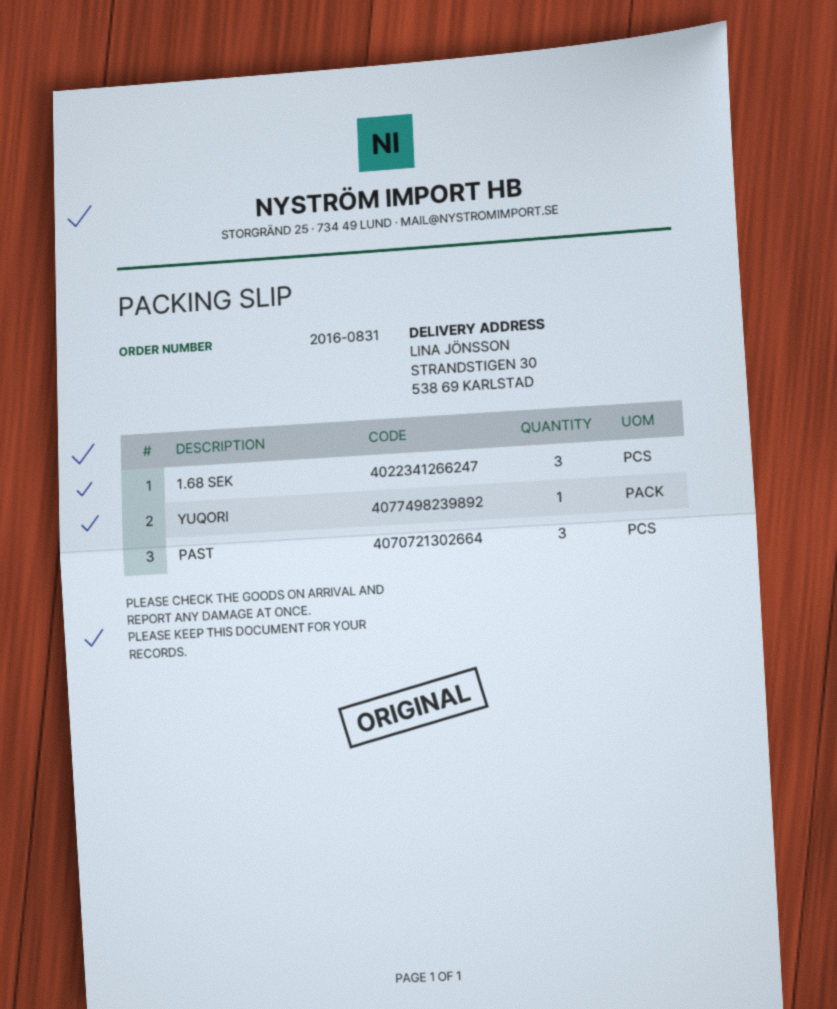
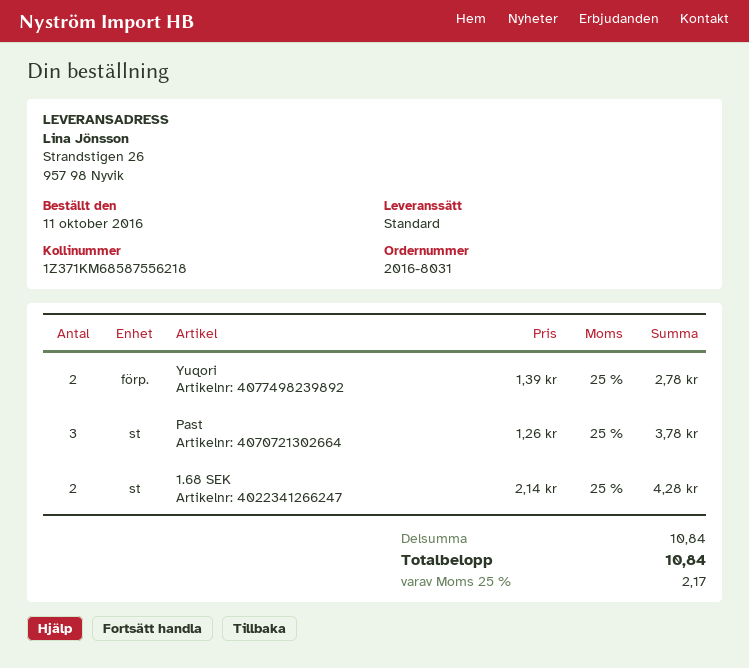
order number: 2016-0831 -> 2016-8031
ship to: STRANDSTIGEN 30, 538 69 KARLSTAD -> Strandstigen 26, 957 98 Nyvik
1.68 SEK: 3 -> 2
YUQORI: 1 -> 2

